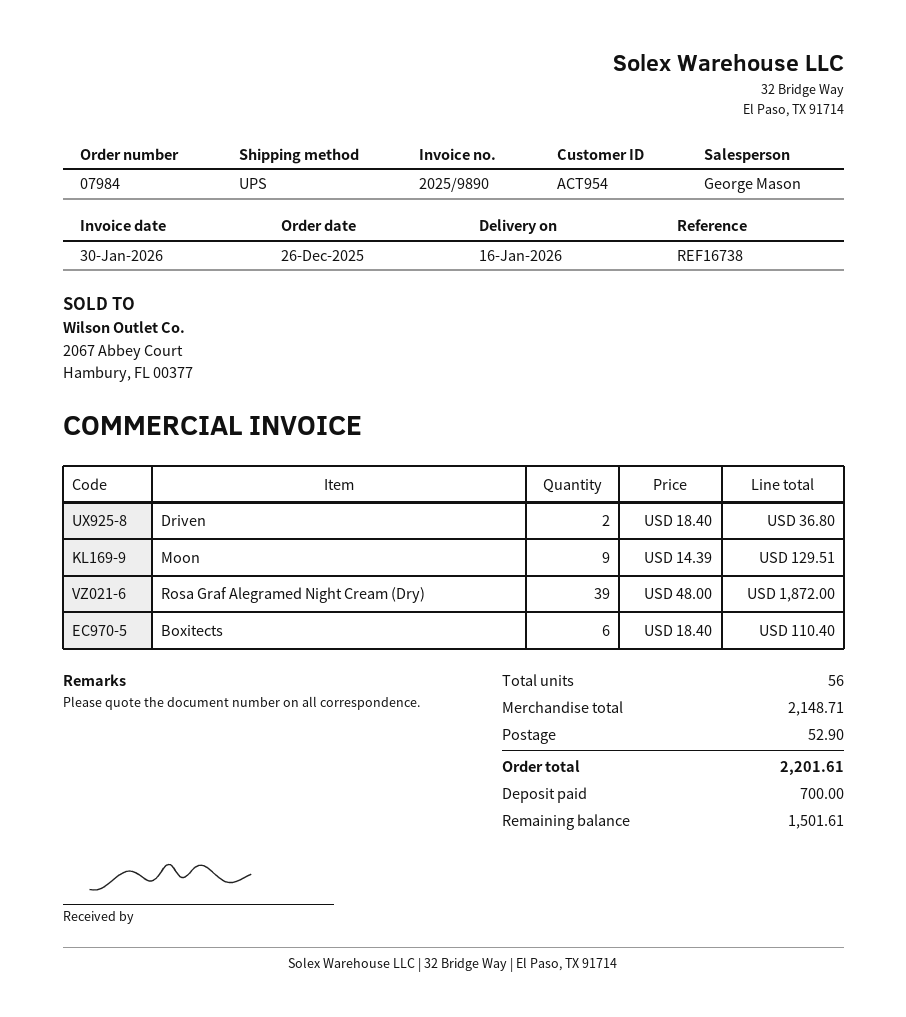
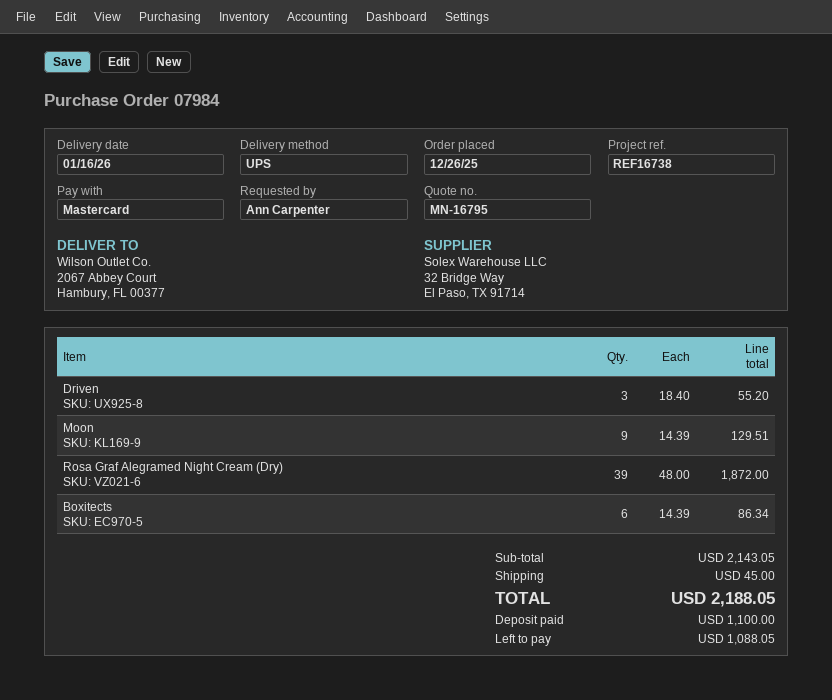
Driven: 2 x 18.40 = 36.80 -> 3 x 18.40 = 55.20
Boxitects: 6 x 18.40 = 110.40 -> 6 x 14.39 = 86.34
subtotal: 2148.71 -> 2143.05
shipping: 52.90 -> 45.00
total: 2201.61 -> 2188.05
deposit: 700.00 -> 1100.00
balance: 1501.61 -> 1088.05

